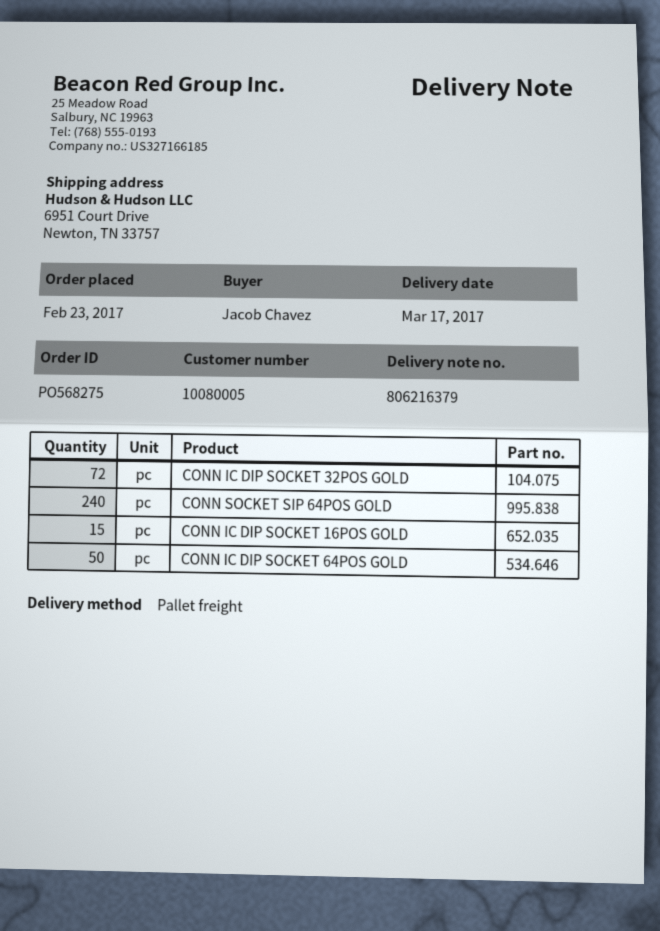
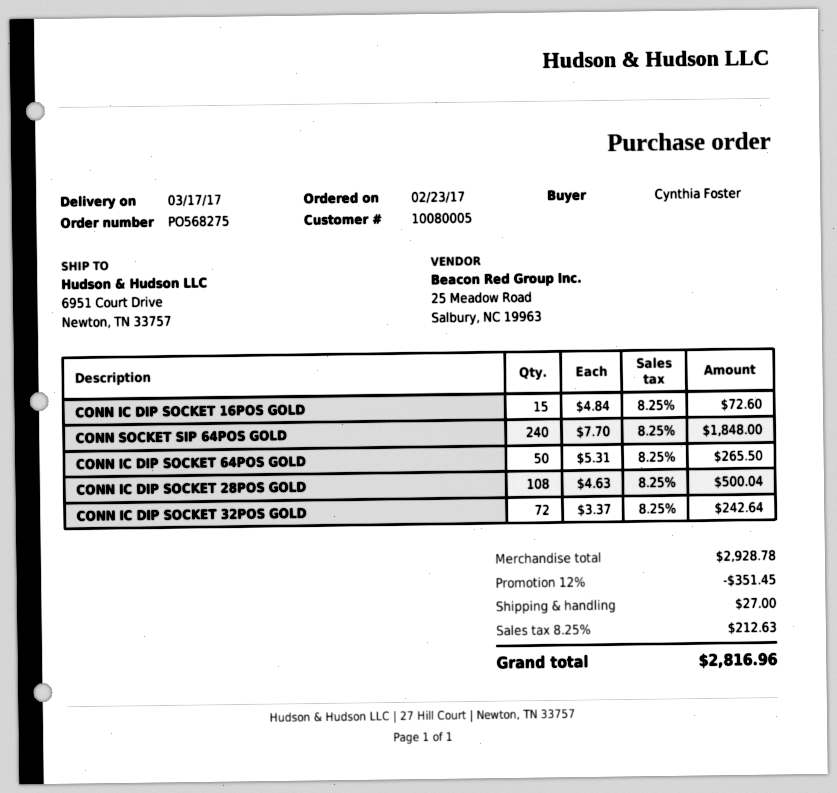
ordered by: Jacob Chavez -> Cynthia Foster
CONN IC DIP SOCKET 28POS GOLD: none -> 108

